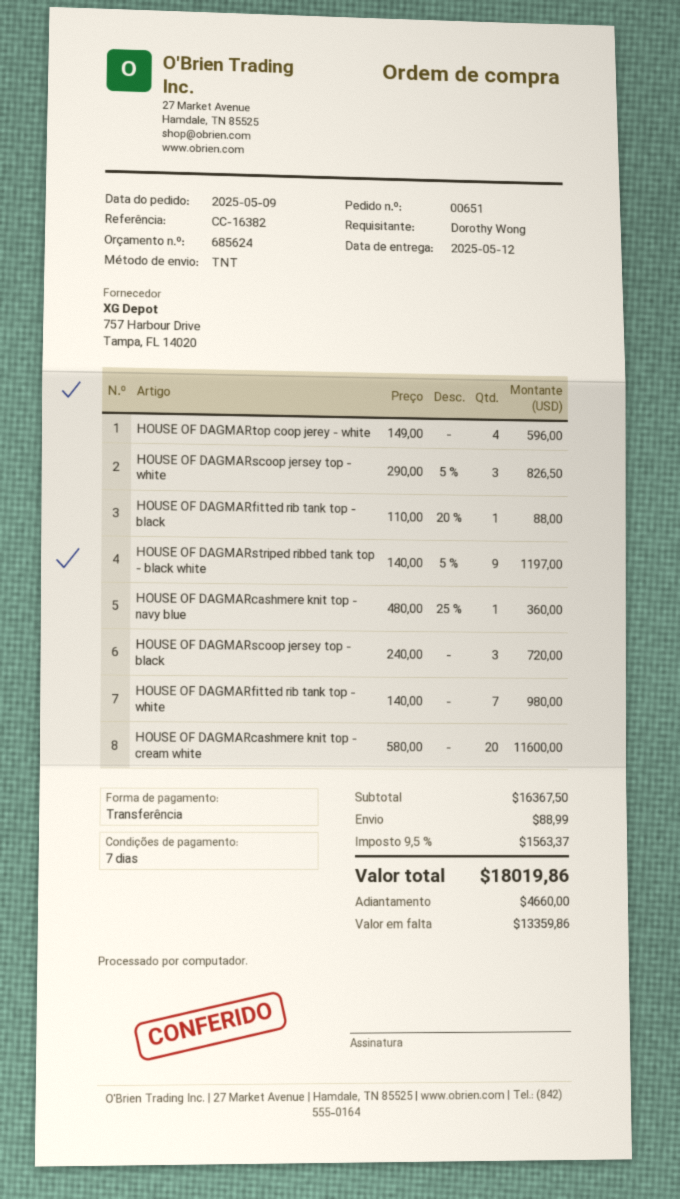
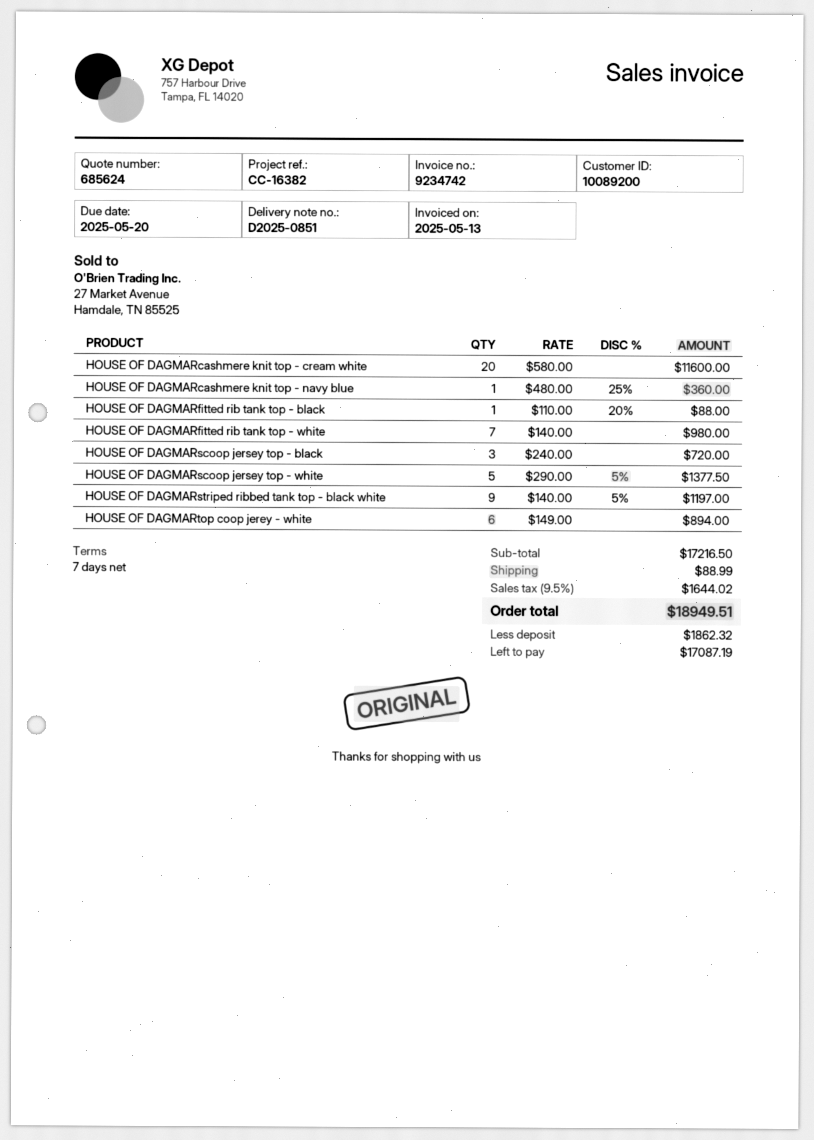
HOUSE OF DAGMARtop coop jerey - white: 4 x 149.00 = 596.00 -> 6 x 149.00 = 894.00
HOUSE OF DAGMARscoop jersey top - white: 3 x 290.00 - 5% = 826.50 -> 5 x 290.00 - 5% = 1377.50
subtotal: 16367.50 -> 17216.50
tax: 9.5% = 1563.37 -> 9.5% = 1644.02
total: 18019.86 -> 18949.51
deposit: 4660.00 -> 1862.32
balance: 13359.86 -> 17087.19

